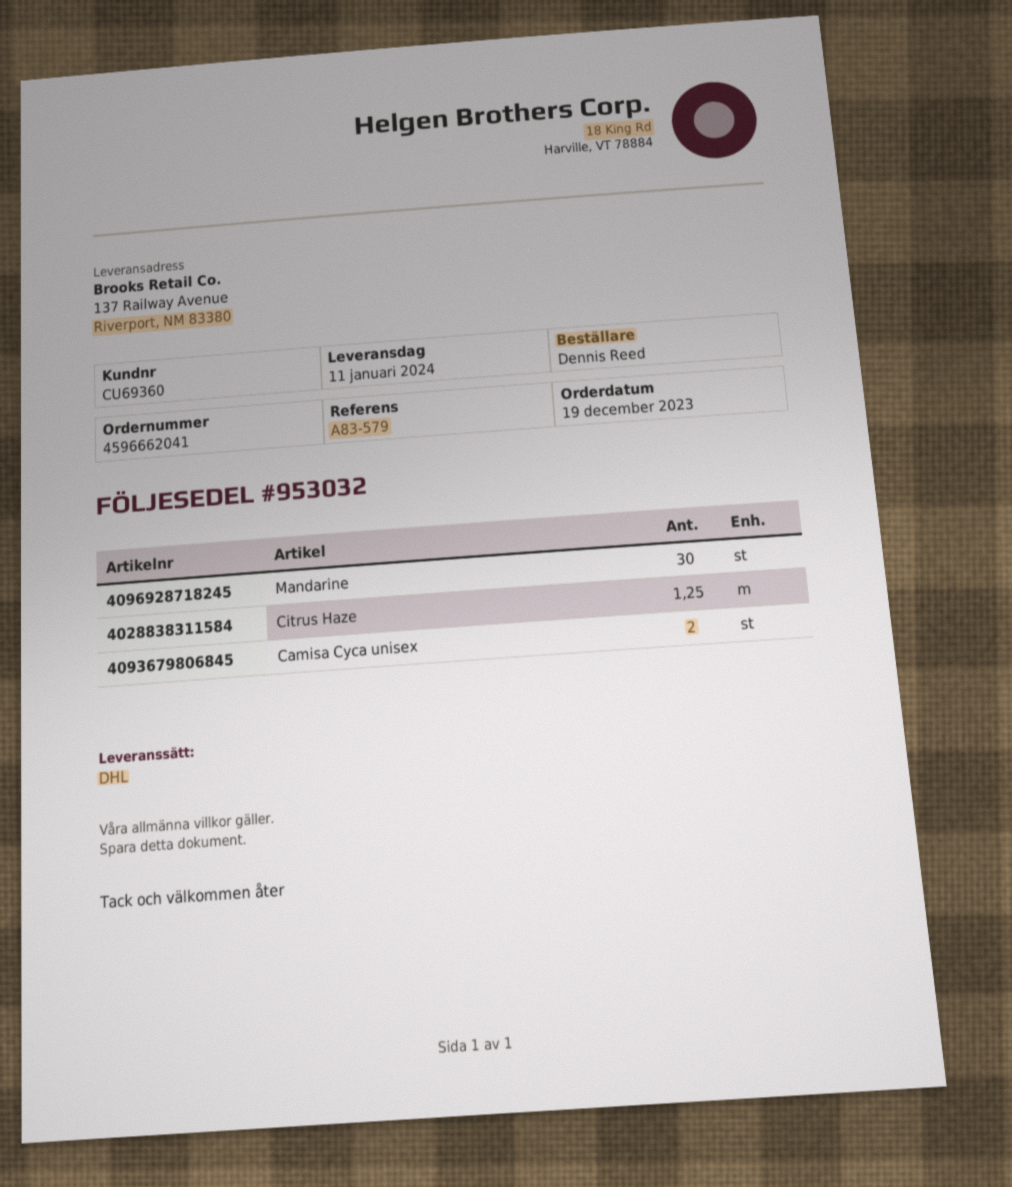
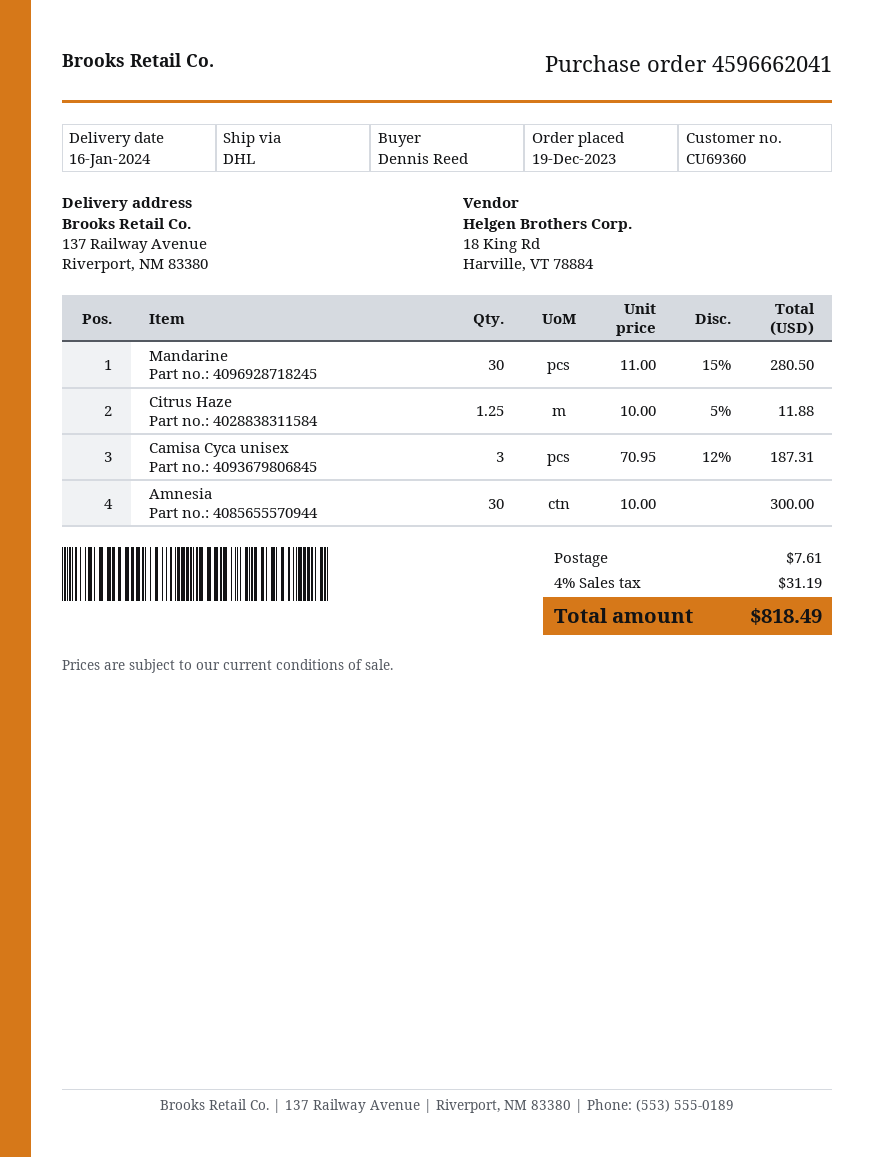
delivery date: 2024-01-11 -> 2024-01-16
Camisa Cyca unisex: 2 -> 3
Amnesia: none -> 30

